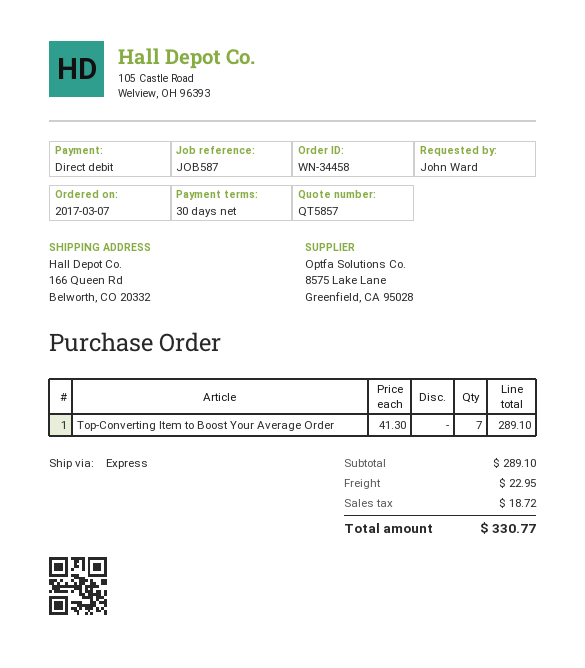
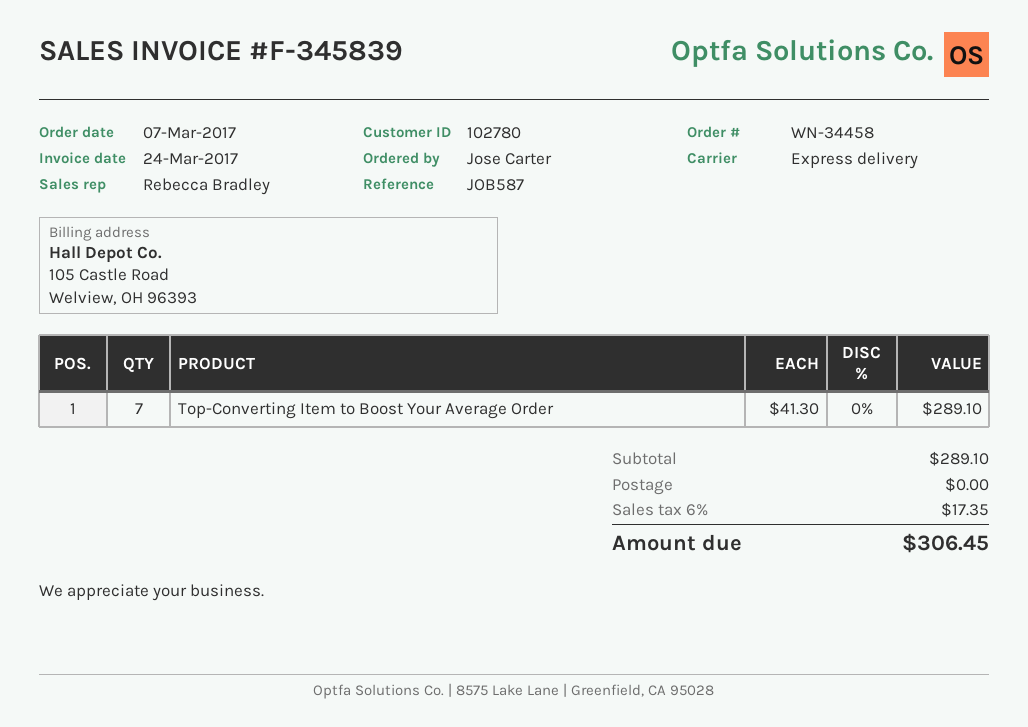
ordered by: John Ward -> Jose Carter
shipping: 22.95 -> 0.00
tax: 18.72 -> 17.35
total: 330.77 -> 306.45

